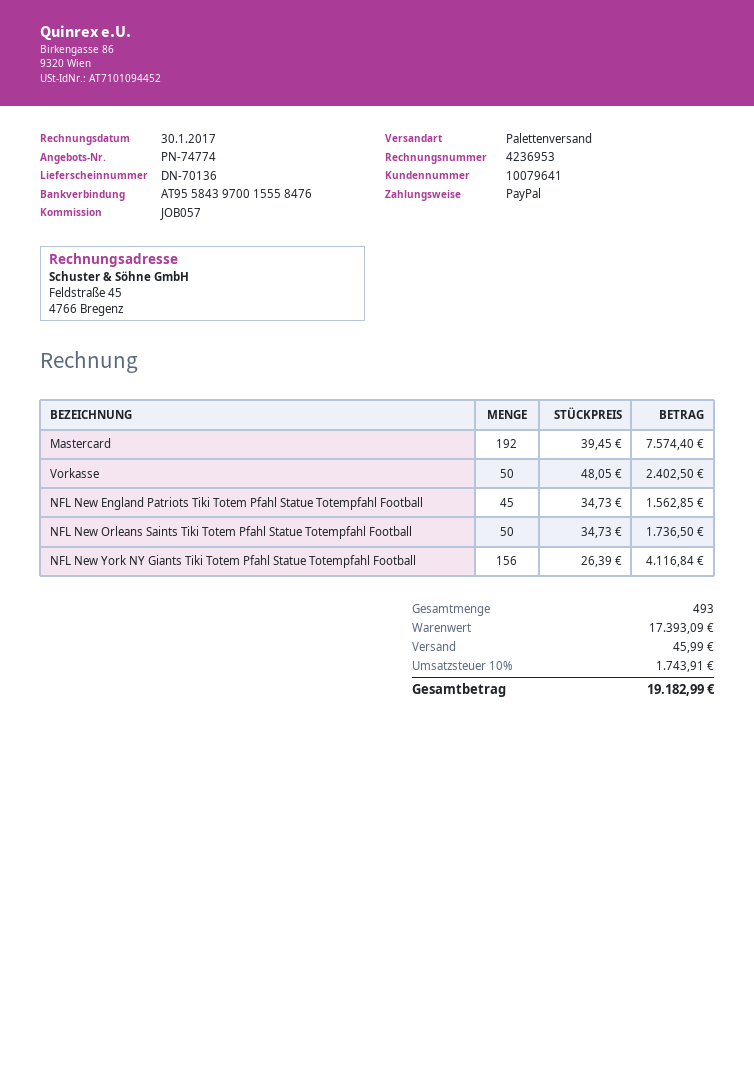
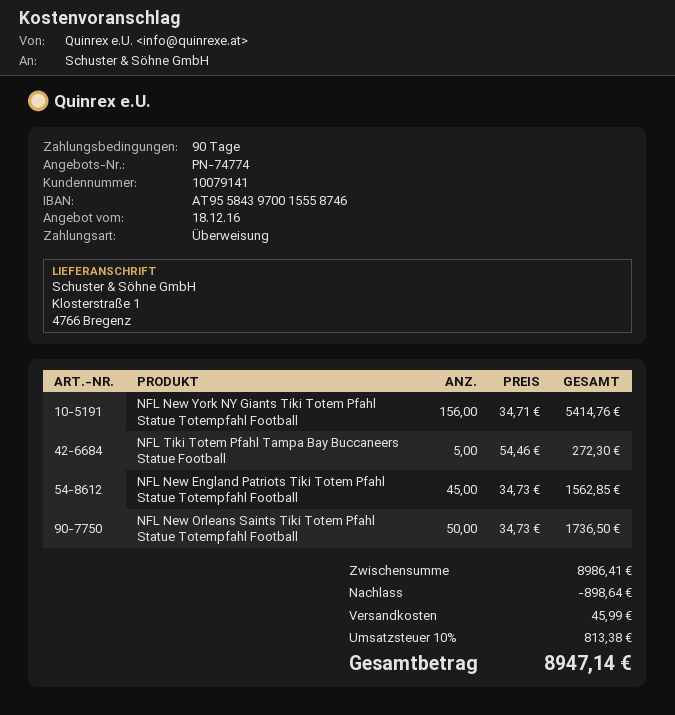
customer number: 10079641 -> 10079141
payment method: PayPal -> bank transfer
bank account: AT955843970015558476 -> AT955843970015558746
Mastercard: 192 x 39.45 = 7574.40 -> none
Vorkasse: 50 x 48.05 = 2402.50 -> none
NFL New York NY Giants Tiki Totem Pfahl Statue Totempfahl Football: 156 x 26.39 = 4116.84 -> 156 x 34.71 = 5414.76
NFL Tiki Totem Pfahl Tampa Bay Buccaneers Statue Football: none -> 5 x 54.46 = 272.30
subtotal: 17393.09 -> 8986.41
discount: none -> 898.64
tax: 10% = 1743.91 -> 10% = 813.38
total: 19182.99 -> 8947.14

